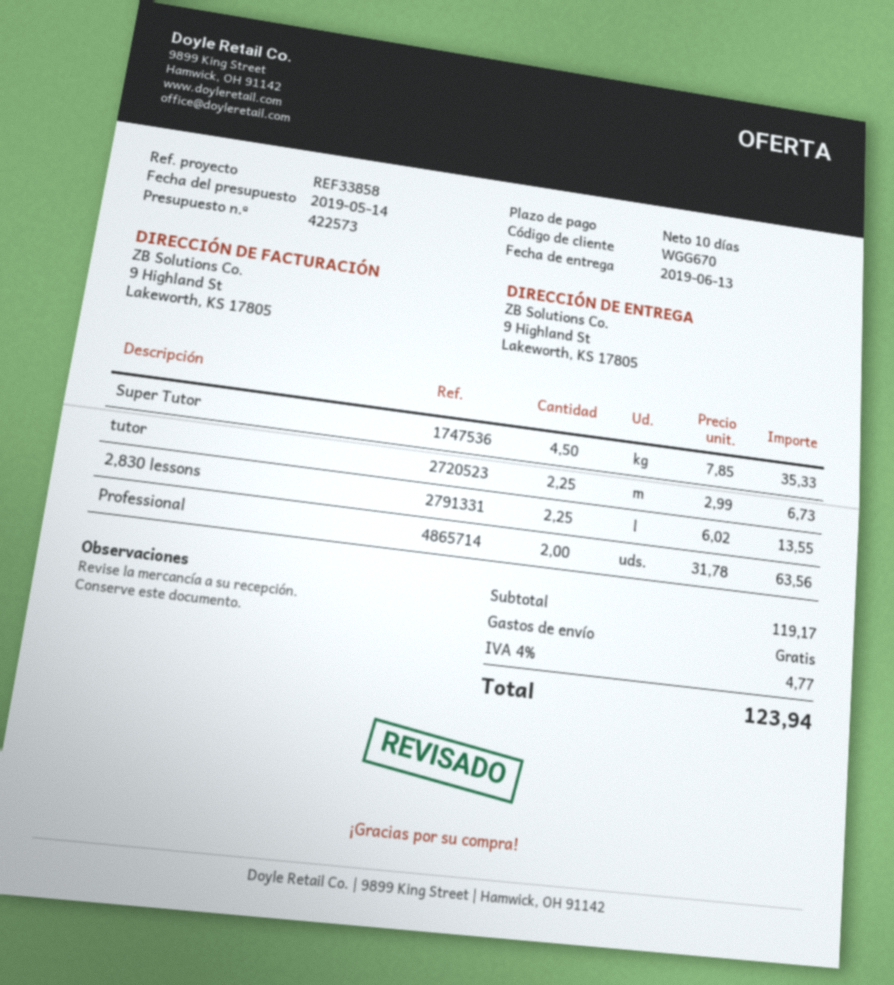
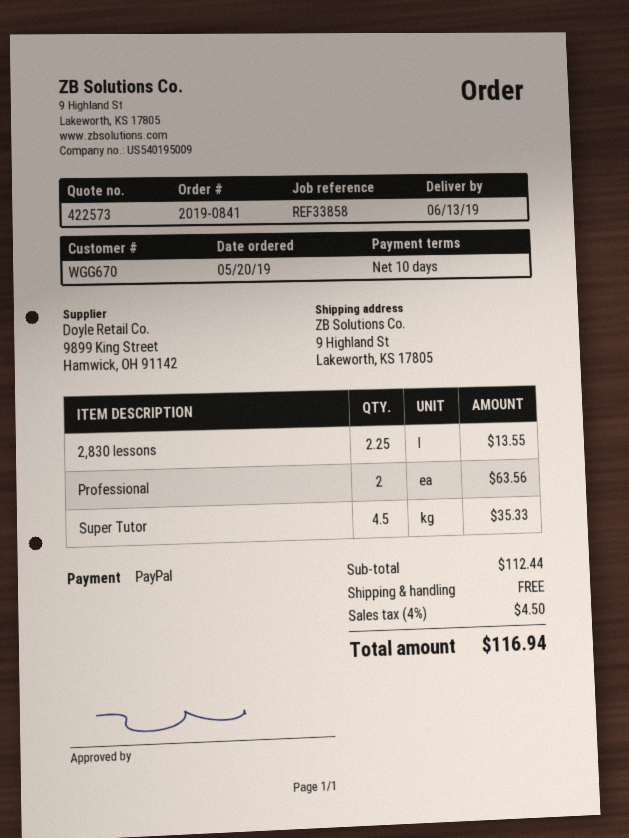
tutor: 2.25 for 6.73 -> none
subtotal: 119.17 -> 112.44
tax: 4% = 4.77 -> 4% = 4.50
total: 123.94 -> 116.94

